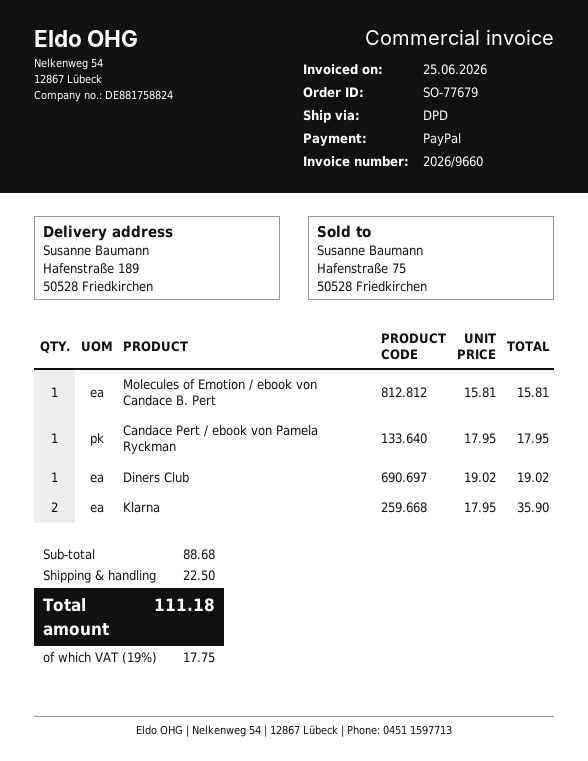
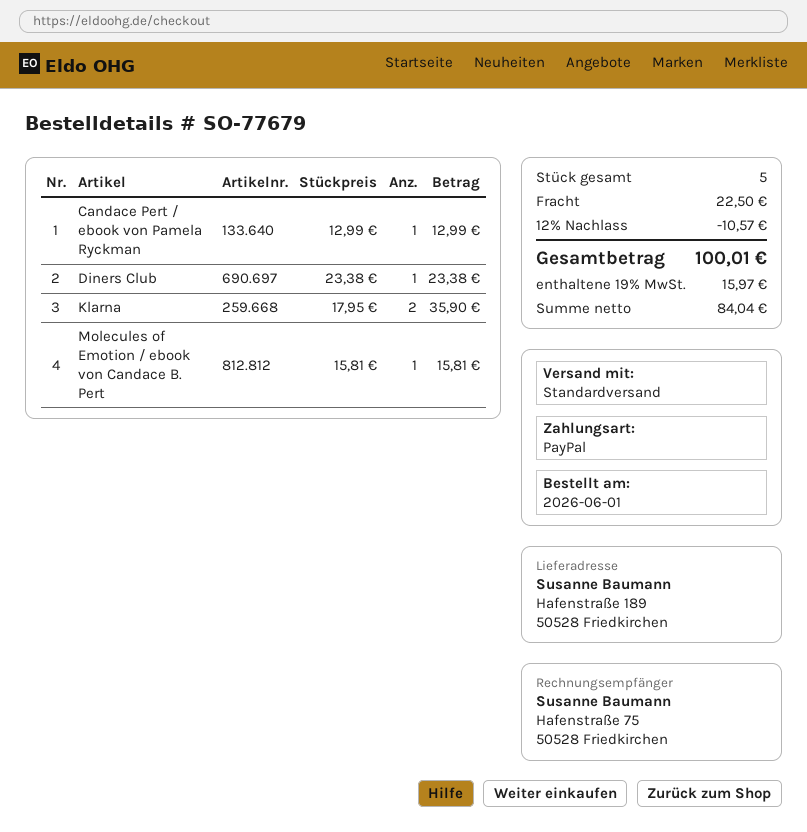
shipping method: DPD -> standard
Candace Pert / ebook von Pamela Ryckman: 1 x 17.95 = 17.95 -> 1 x 12.99 = 12.99
Diners Club: 1 x 19.02 = 19.02 -> 1 x 23.38 = 23.38
discount: none -> 12% = 10.57
tax: 19% = 17.75 -> 19% = 15.97
total: 111.18 -> 100.01

